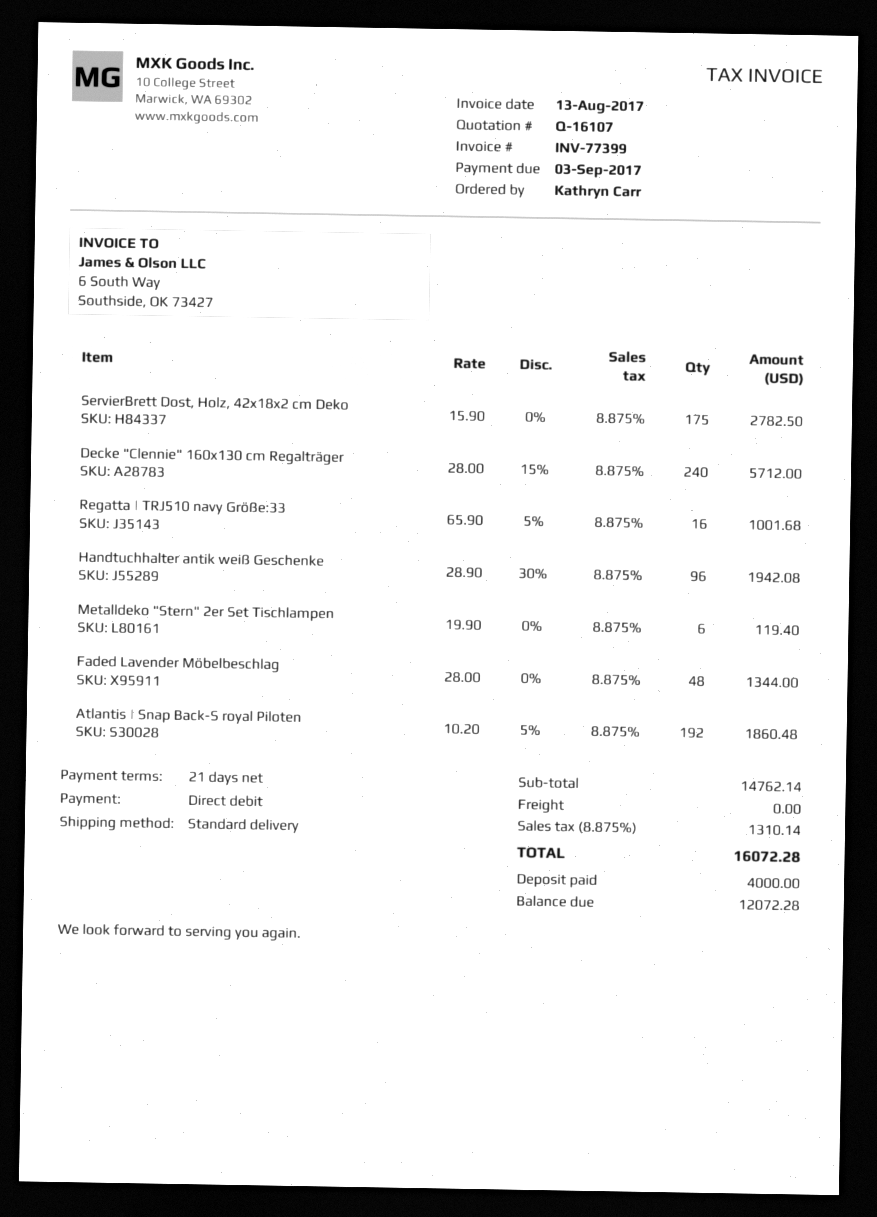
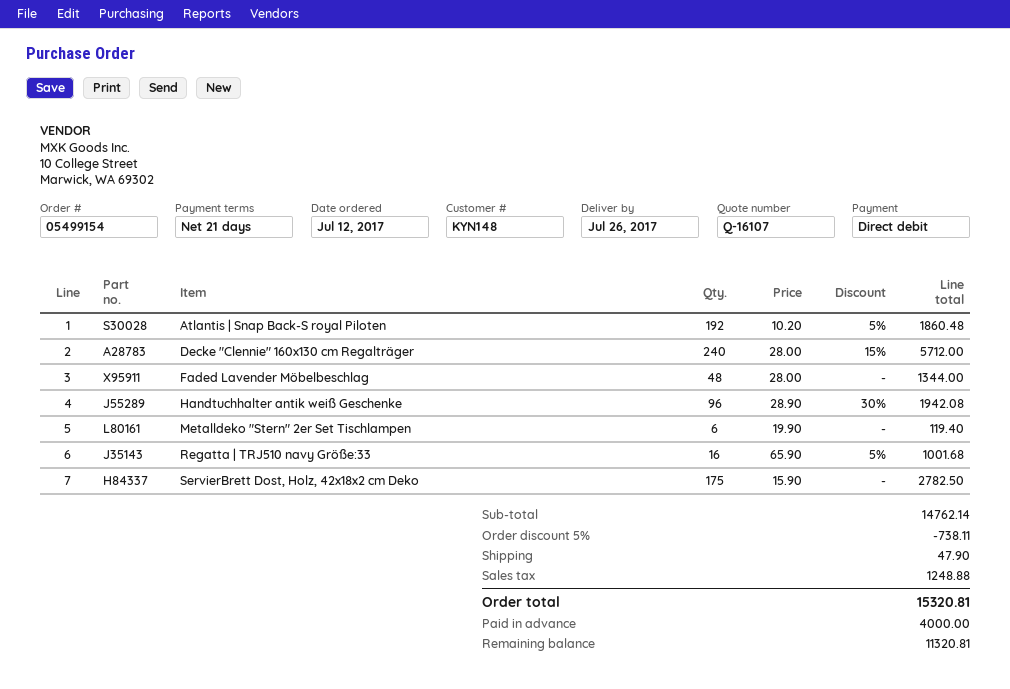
discount: none -> 5% = 738.11
shipping: 0.00 -> 47.90
tax: 1310.14 -> 1248.88
total: 16072.28 -> 15320.81
balance: 12072.28 -> 11320.81

